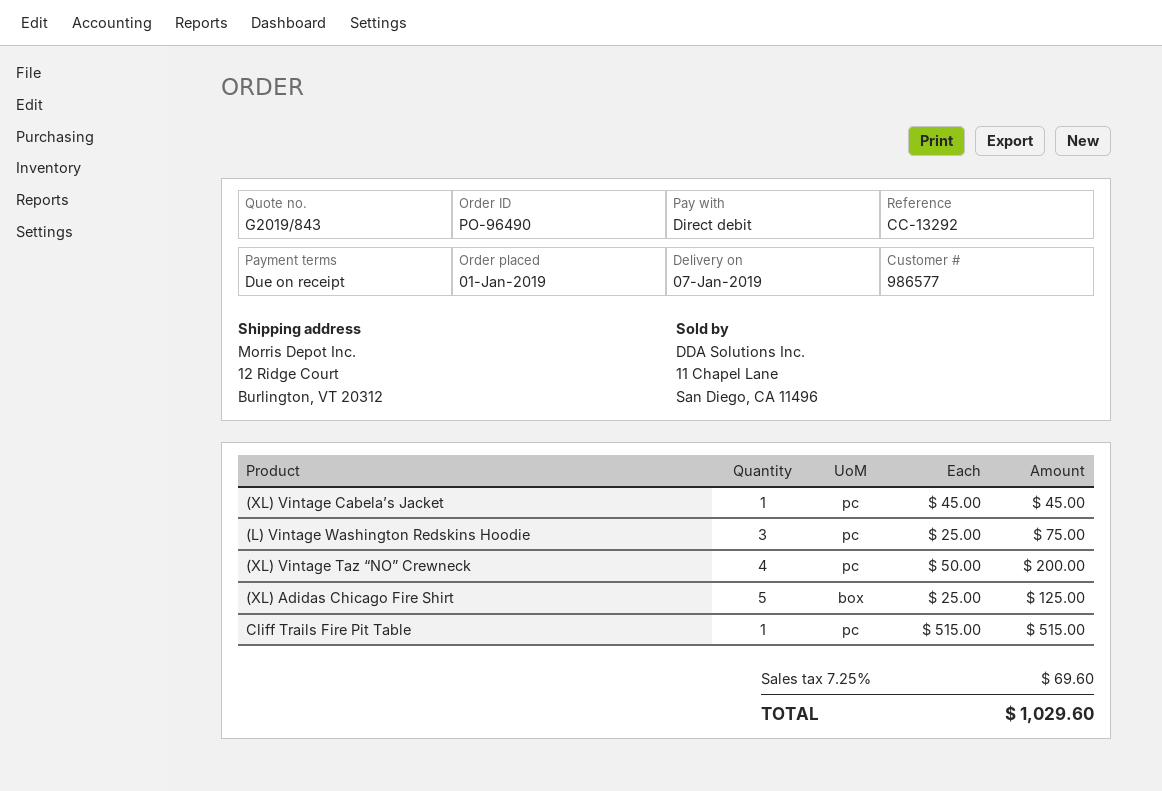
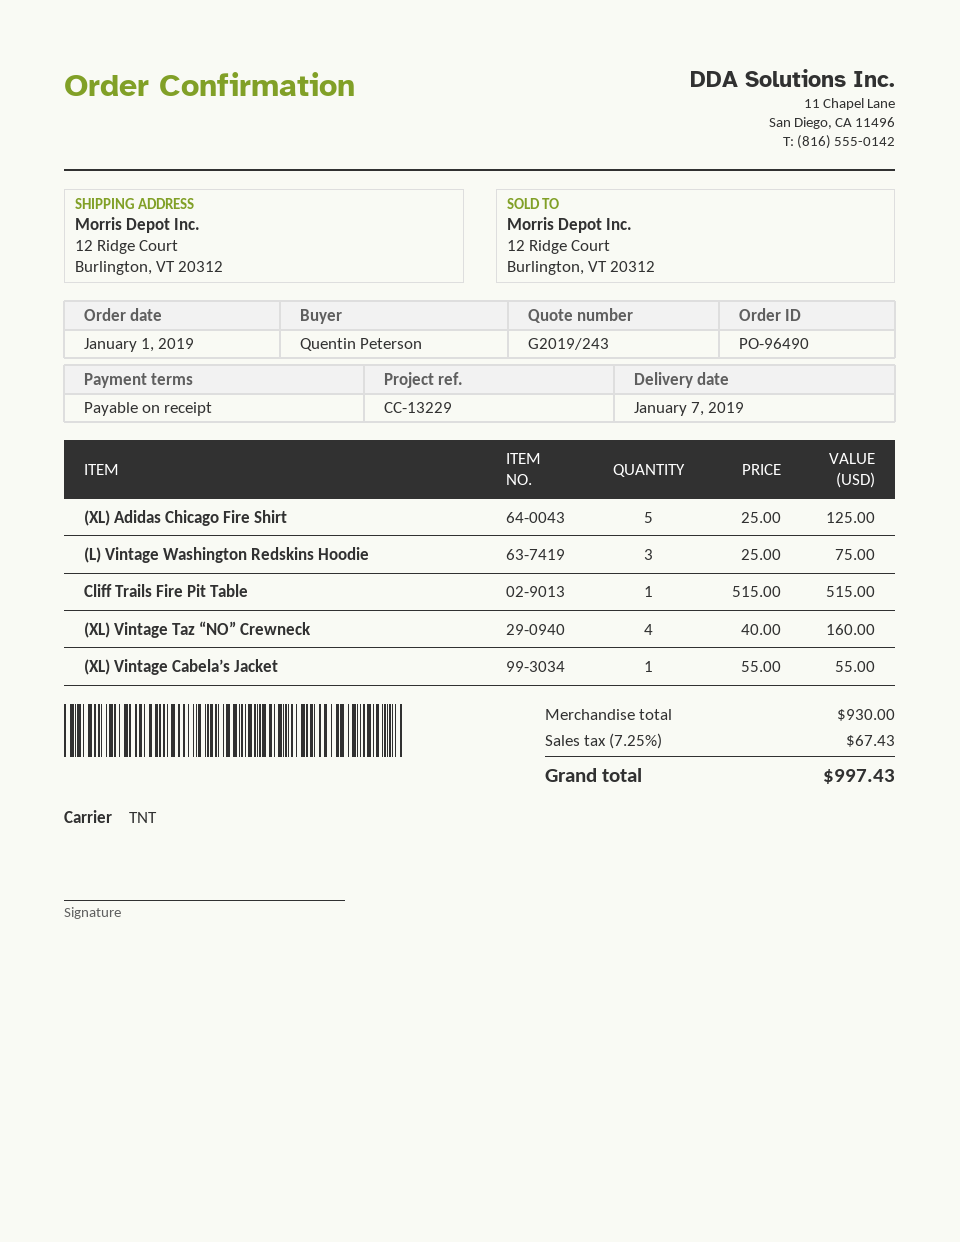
quote number: G2019/843 -> G2019/243
reference: CC-13292 -> CC-13229
(XL) Vintage Cabela’s Jacket: 1 x 45.00 = 45.00 -> 1 x 55.00 = 55.00
(XL) Vintage Taz “NO” Crewneck: 4 x 50.00 = 200.00 -> 4 x 40.00 = 160.00
tax: 7.25% = 69.60 -> 7.25% = 67.43
total: 1029.60 -> 997.43

